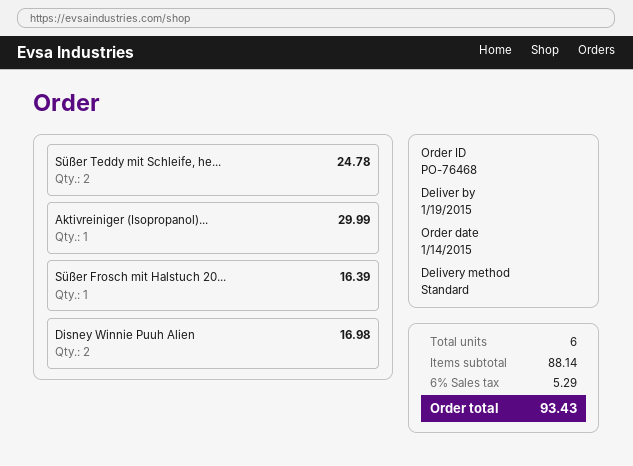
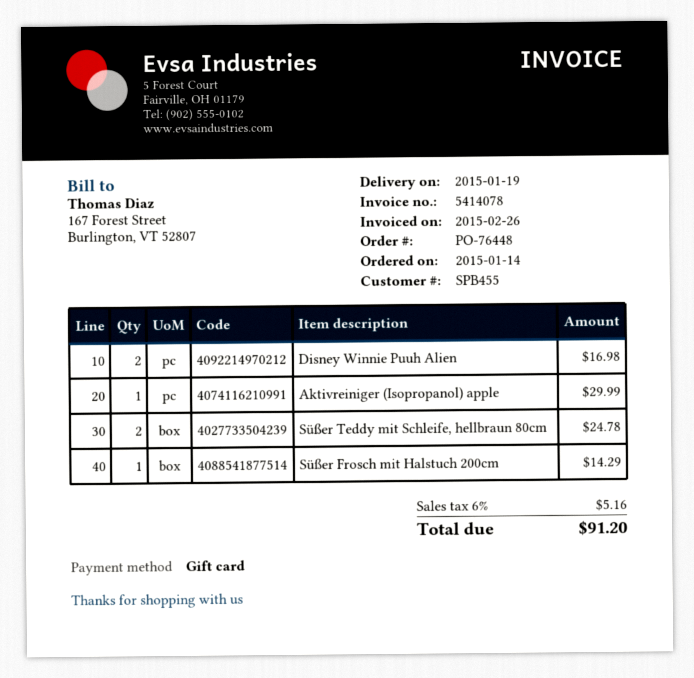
order number: PO-76468 -> PO-76448
Süßer Frosch mit Halstuch 20...: 1 for 16.39 -> 1 for 14.29
tax: 6% = 5.29 -> 6% = 5.16
total: 93.43 -> 91.20

